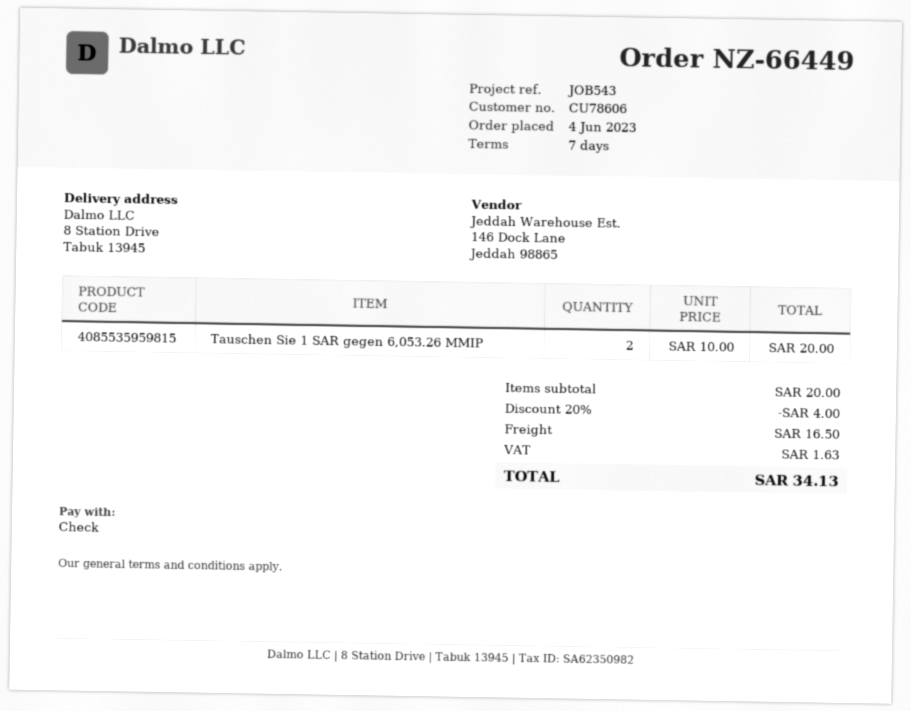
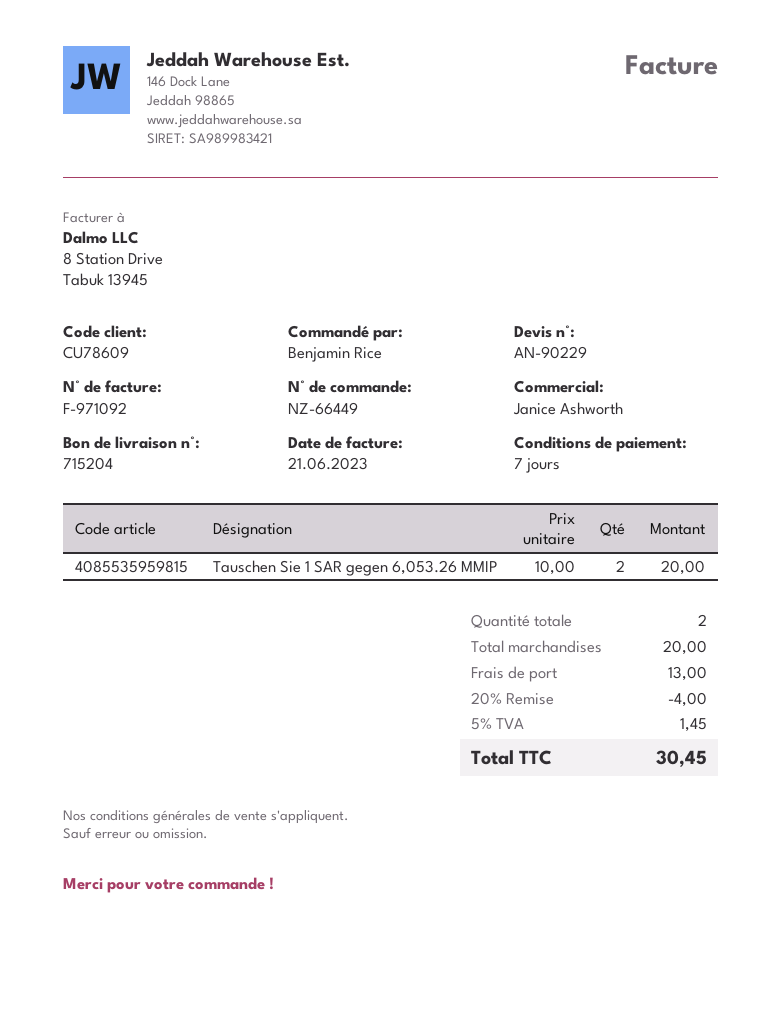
customer number: CU78606 -> CU78609
shipping: 16.50 -> 13.00
tax: 1.63 -> 1.45
total: 34.13 -> 30.45

